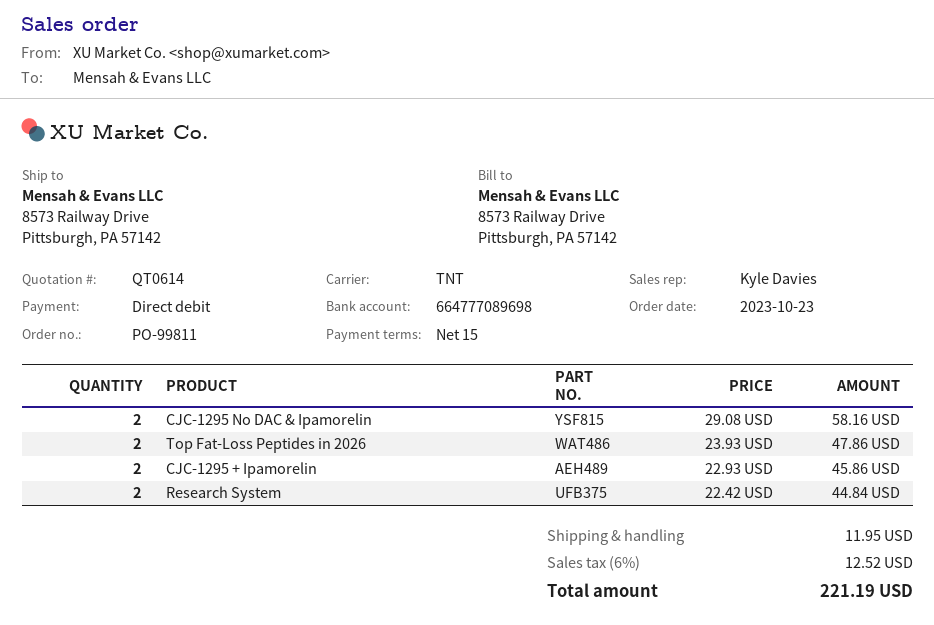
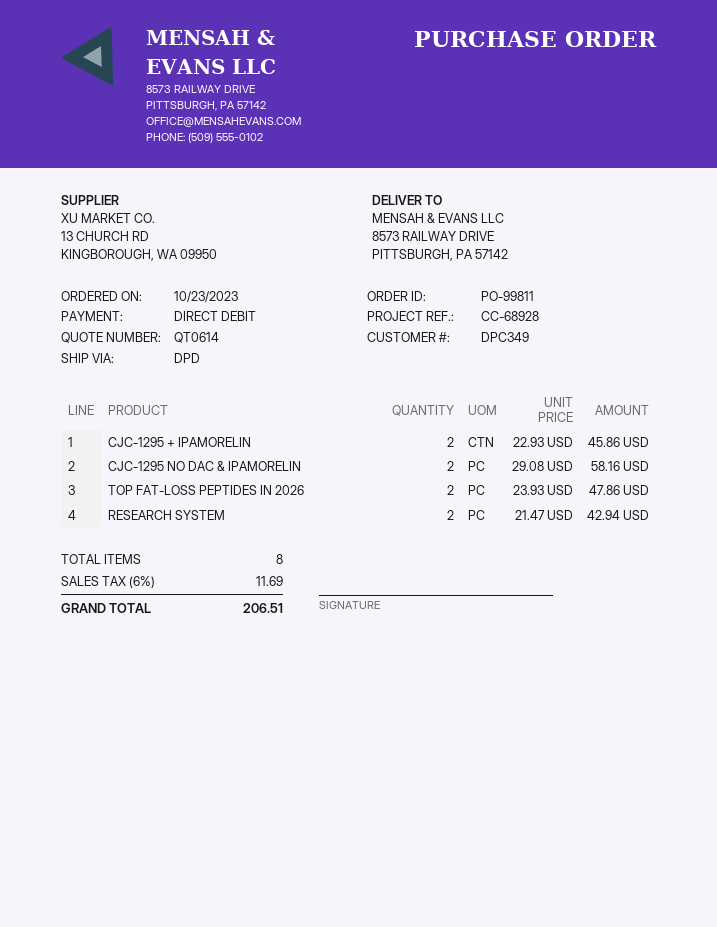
shipping method: TNT -> DPD
Research System: 2 x 22.42 = 44.84 -> 2 x 21.47 = 42.94
shipping: 11.95 -> none
tax: 6% = 12.52 -> 6% = 11.69
total: 221.19 -> 206.51

